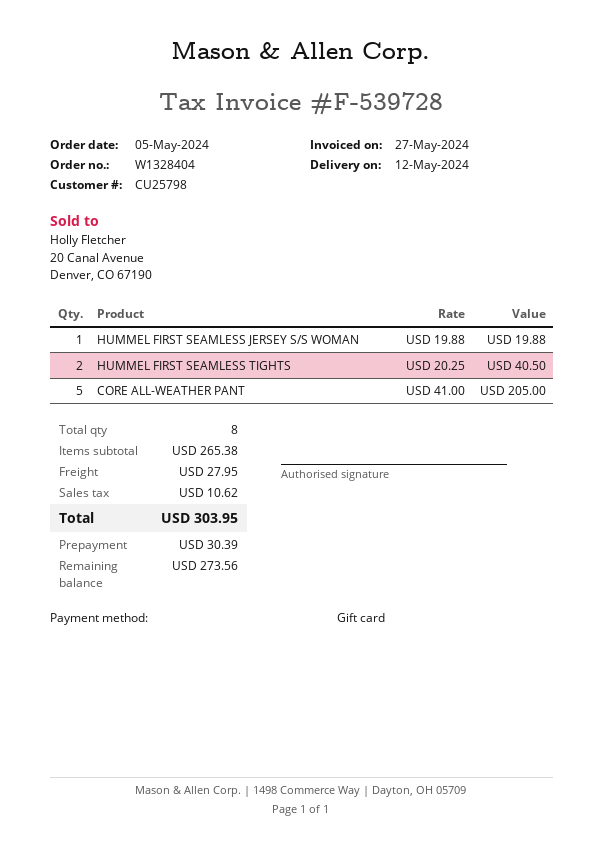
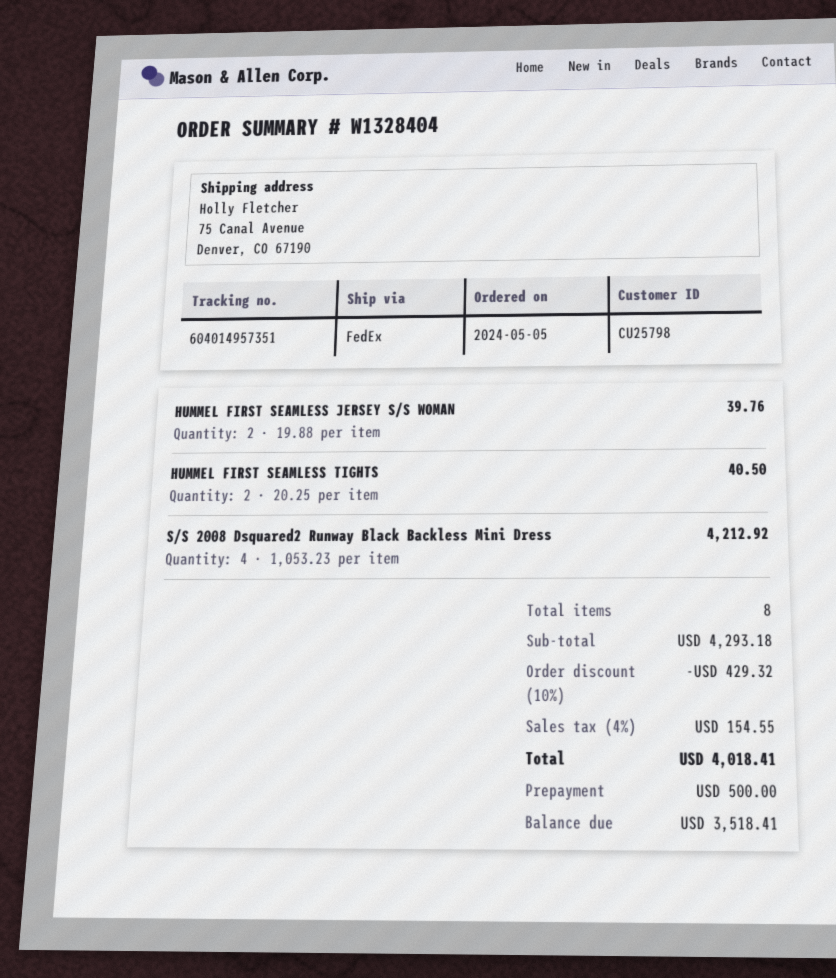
HUMMEL FIRST SEAMLESS JERSEY S/S WOMAN: 1 x 19.88 = 19.88 -> 2 x 19.88 = 39.76
CORE ALL-WEATHER PANT: 5 x 41.00 = 205.00 -> none
S/S 2008 Dsquared2 Runway Black Backless Mini Dress: none -> 4 x 1053.23 = 4212.92
subtotal: 265.38 -> 4293.18
discount: none -> 10% = 429.32
shipping: 27.95 -> none
tax: 10.62 -> 154.55
total: 303.95 -> 4018.41
deposit: 30.39 -> 500.00
balance: 273.56 -> 3518.41

